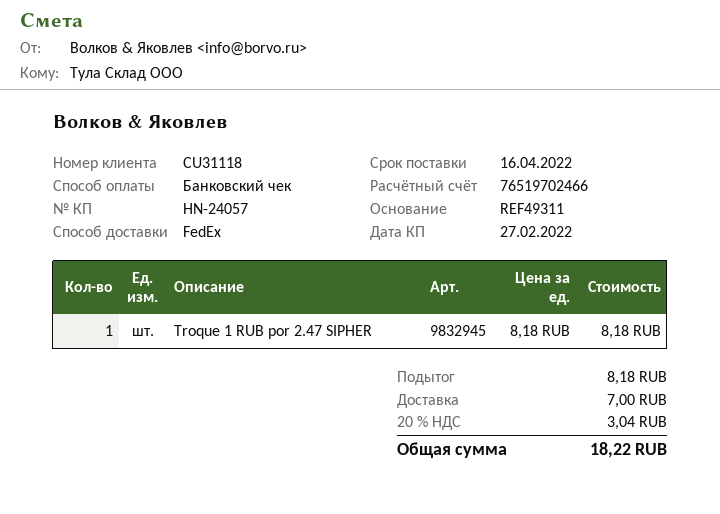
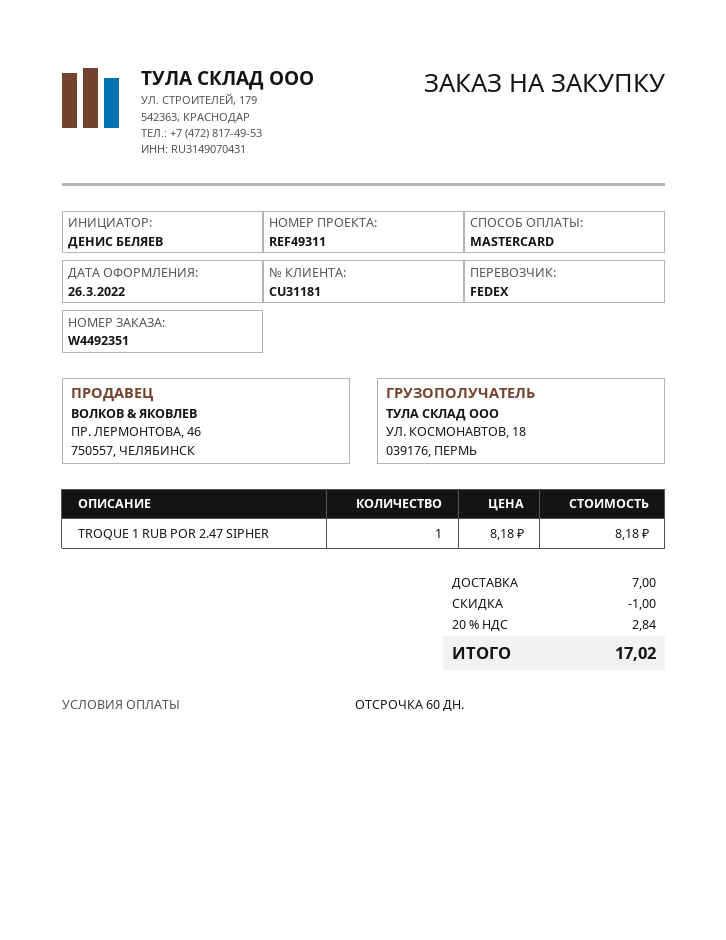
customer number: CU31118 -> CU31181
payment method: cheque -> Mastercard
discount: none -> 1.00
tax: 20% = 3.04 -> 20% = 2.84
total: 18.22 -> 17.02

